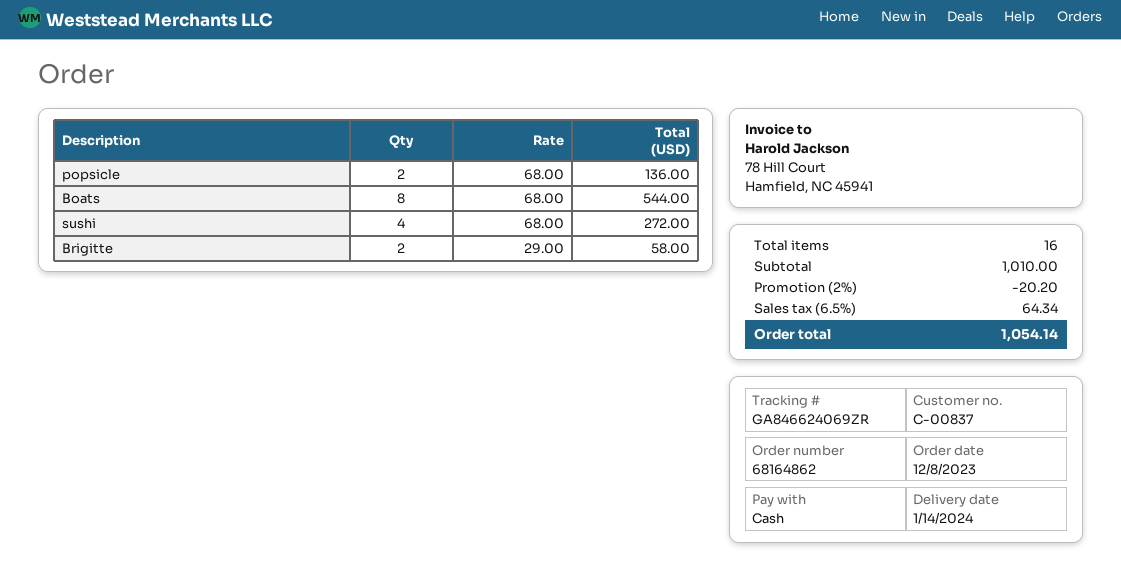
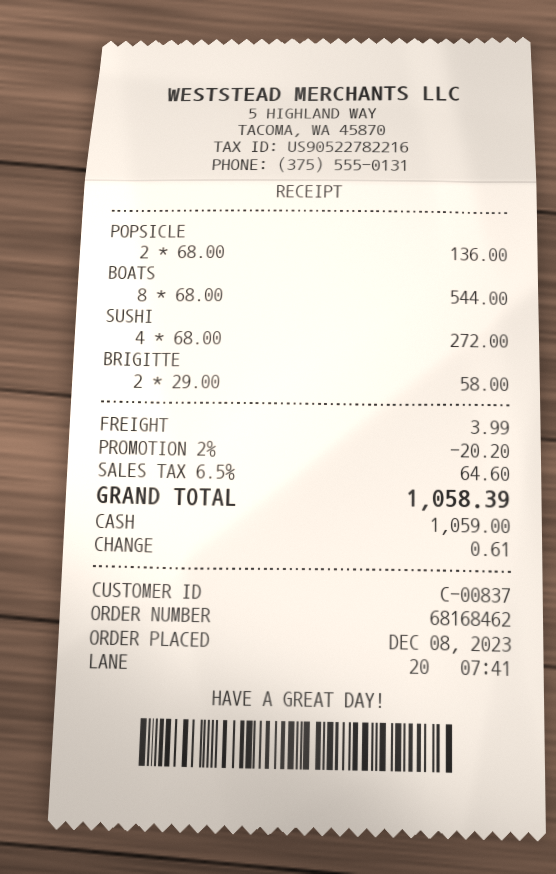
order number: 68164862 -> 68168462
shipping: none -> 3.99
tax: 6.5% = 64.34 -> 6.5% = 64.60
total: 1054.14 -> 1058.39

